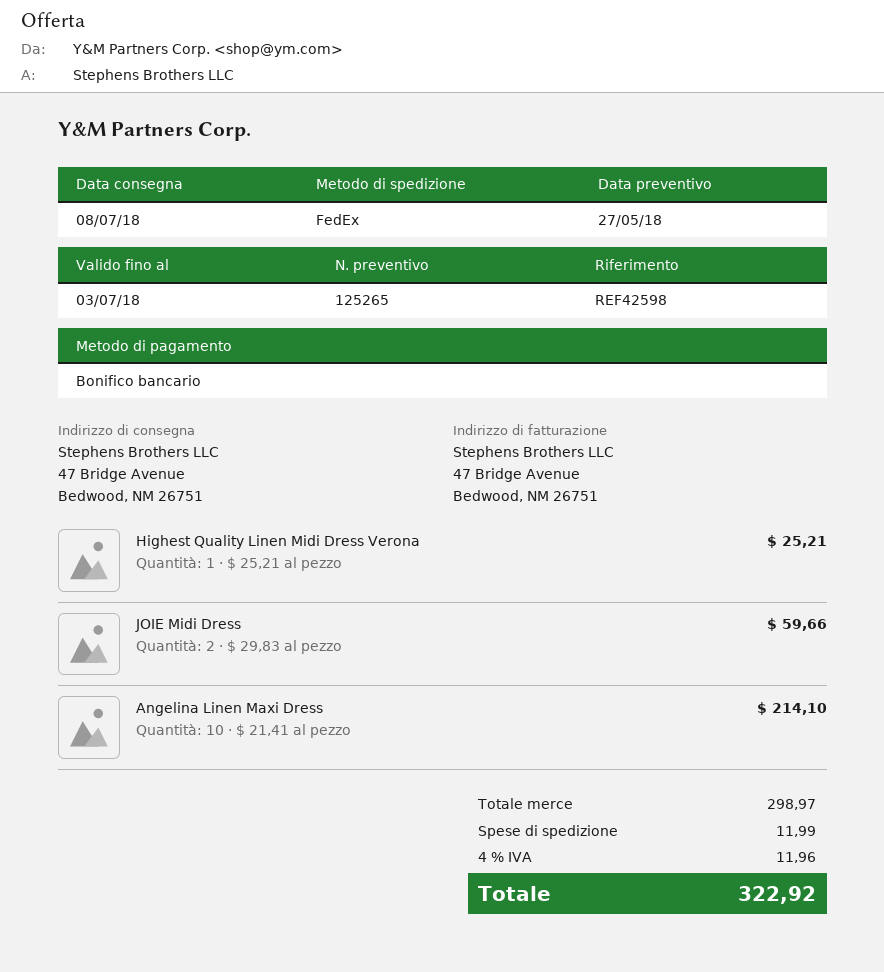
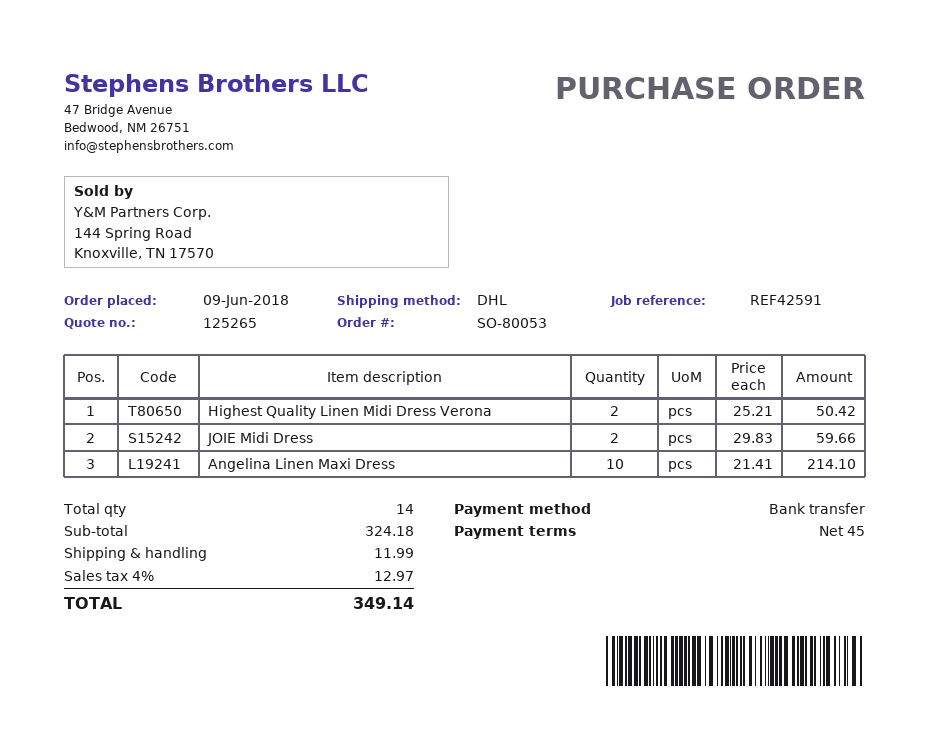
reference: REF42598 -> REF42591
shipping method: FedEx -> DHL
Highest Quality Linen Midi Dress Verona: 1 x 25.21 = 25.21 -> 2 x 25.21 = 50.42
subtotal: 298.97 -> 324.18
tax: 4% = 11.96 -> 4% = 12.97
total: 322.92 -> 349.14

